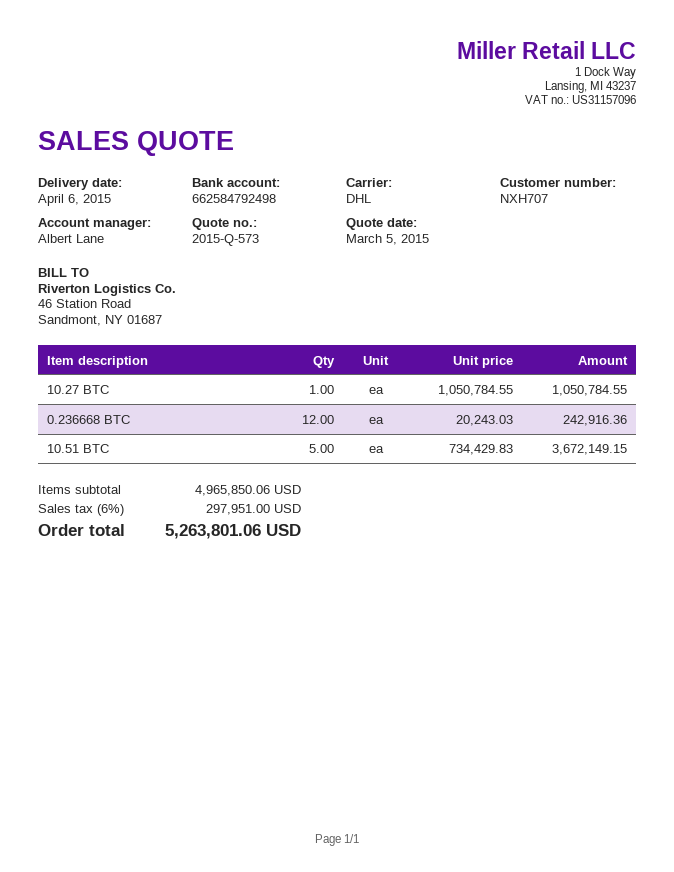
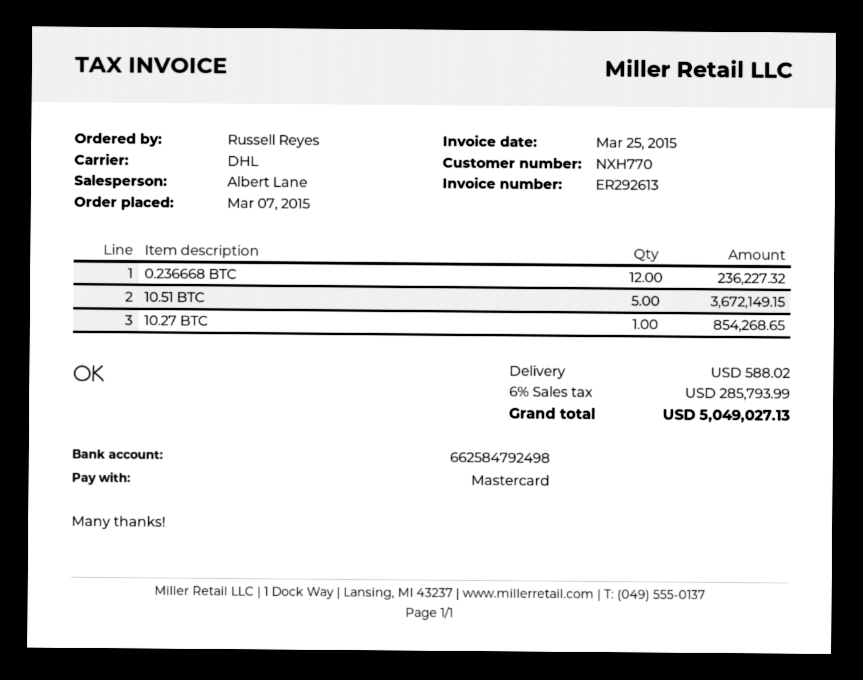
customer number: NXH707 -> NXH770
10.27 BTC: 1 for 1050784.55 -> 1 for 854268.65
0.236668 BTC: 12 for 242916.36 -> 12 for 236227.32
shipping: none -> 588.02
tax: 6% = 297951.00 -> 6% = 285793.99
total: 5263801.06 -> 5049027.13

